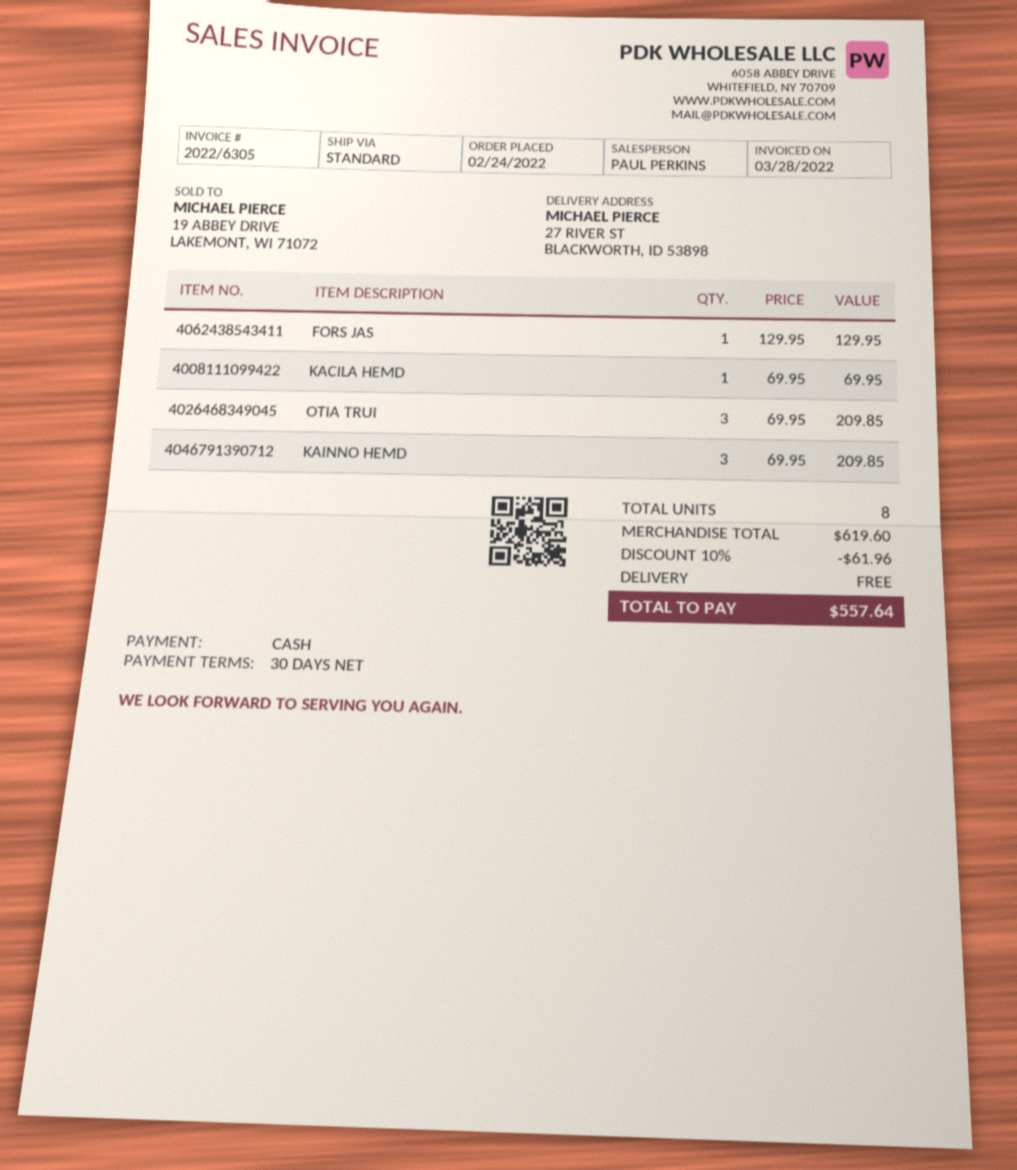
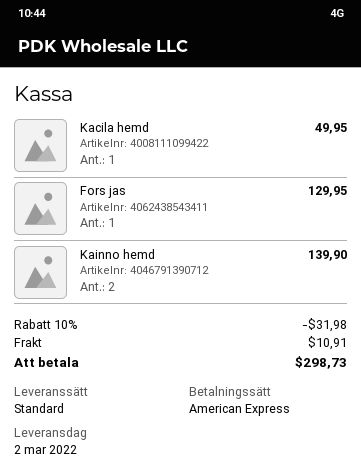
payment method: cash -> American Express
KACILA HEMD: 1 for 69.95 -> 1 for 49.95
OTIA TRUI: 3 for 209.85 -> none
KAINNO HEMD: 3 for 209.85 -> 2 for 139.90
discount: 10% = 61.96 -> 10% = 31.98
shipping: 0.00 -> 10.91
total: 557.64 -> 298.73

